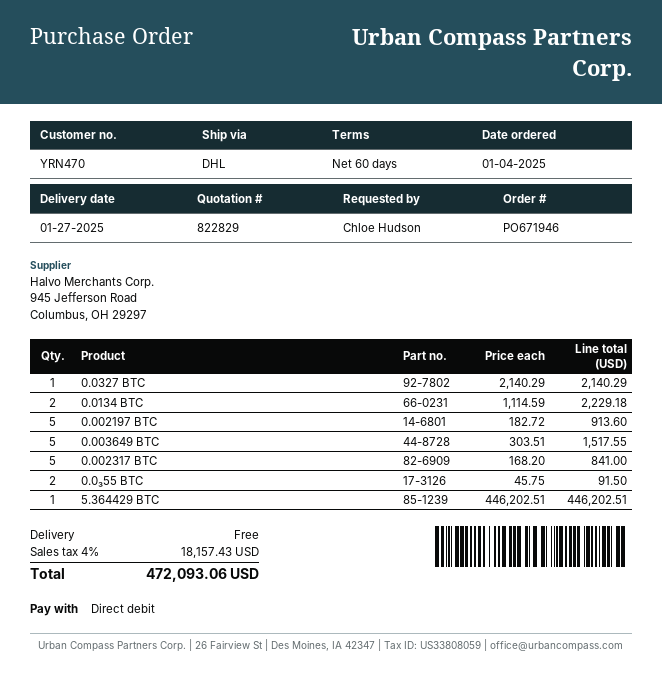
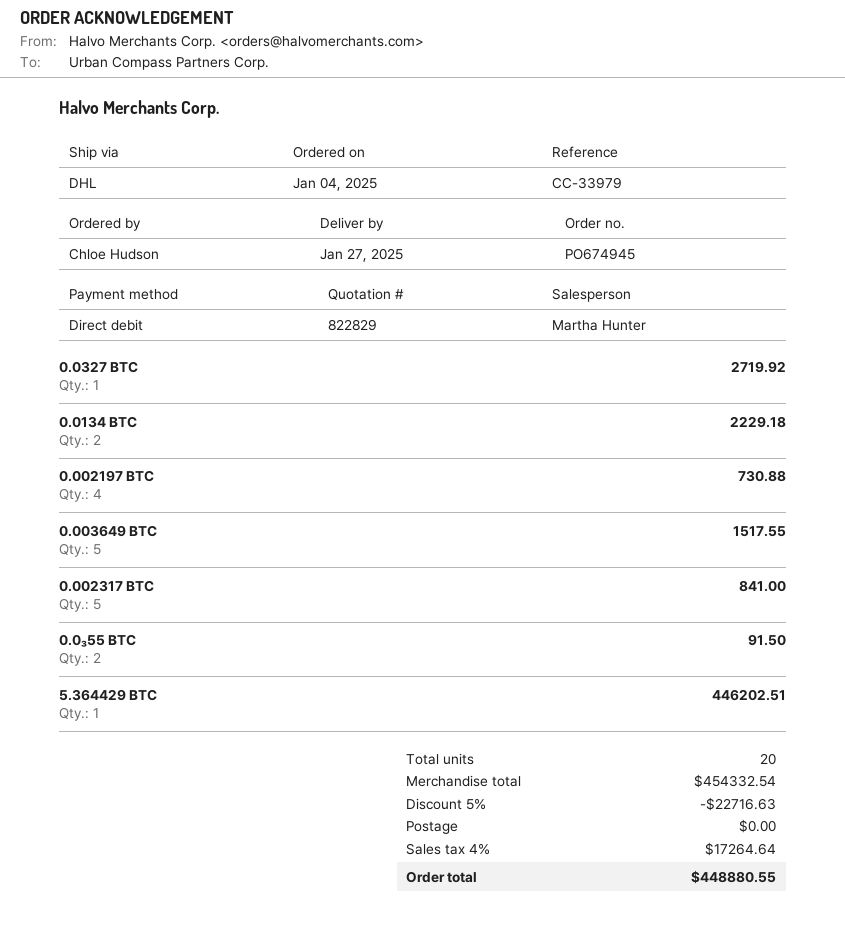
order number: PO671946 -> PO674945
0.0327 BTC: 1 for 2140.29 -> 1 for 2719.92
0.002197 BTC: 5 for 913.60 -> 4 for 730.88
discount: none -> 5% = 22716.63
tax: 4% = 18157.43 -> 4% = 17264.64
total: 472093.06 -> 448880.55

